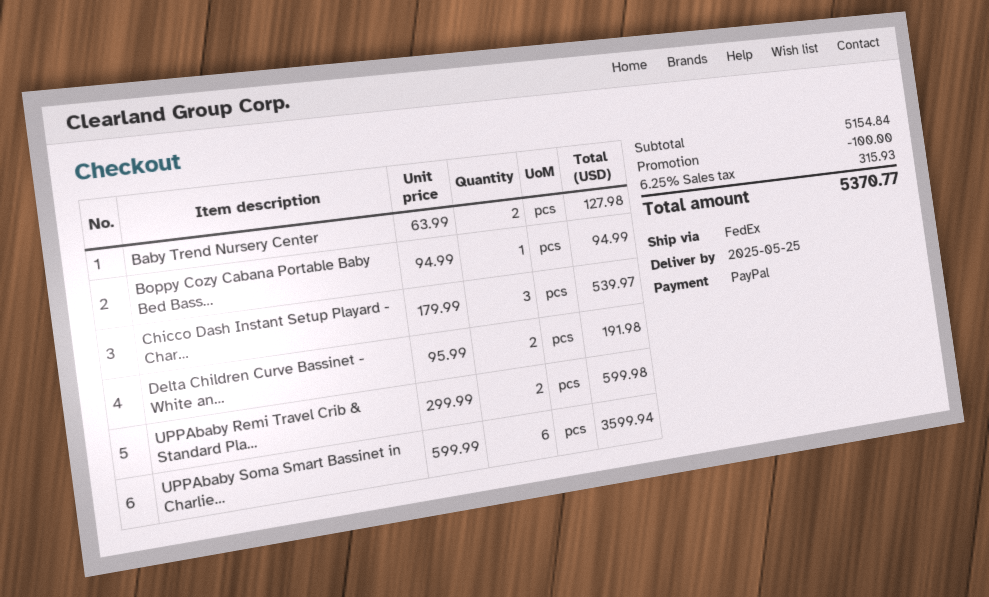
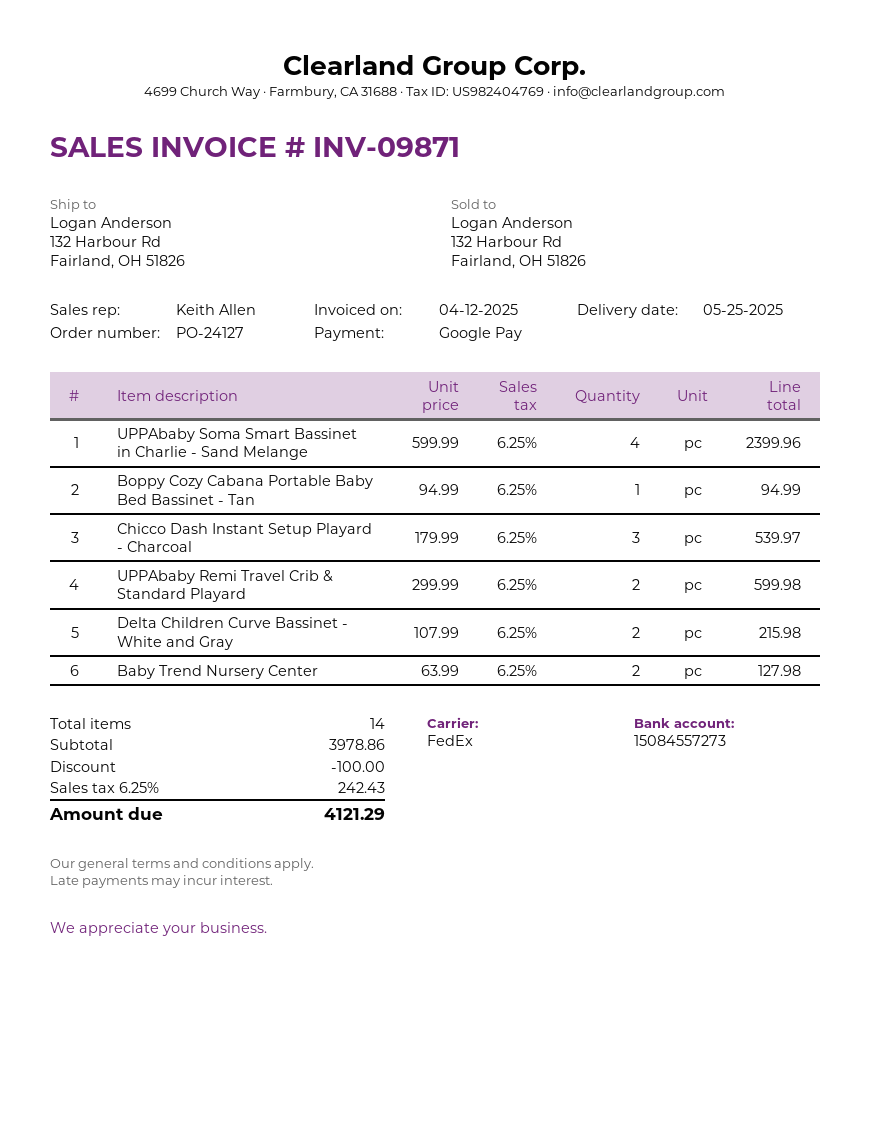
payment method: PayPal -> Google Pay
Delta Children Curve Bassinet - White an...: 2 x 95.99 = 191.98 -> 2 x 107.99 = 215.98
UPPAbaby Soma Smart Bassinet in Charlie...: 6 x 599.99 = 3599.94 -> 4 x 599.99 = 2399.96
subtotal: 5154.84 -> 3978.86
tax: 6.25% = 315.93 -> 6.25% = 242.43
total: 5370.77 -> 4121.29

